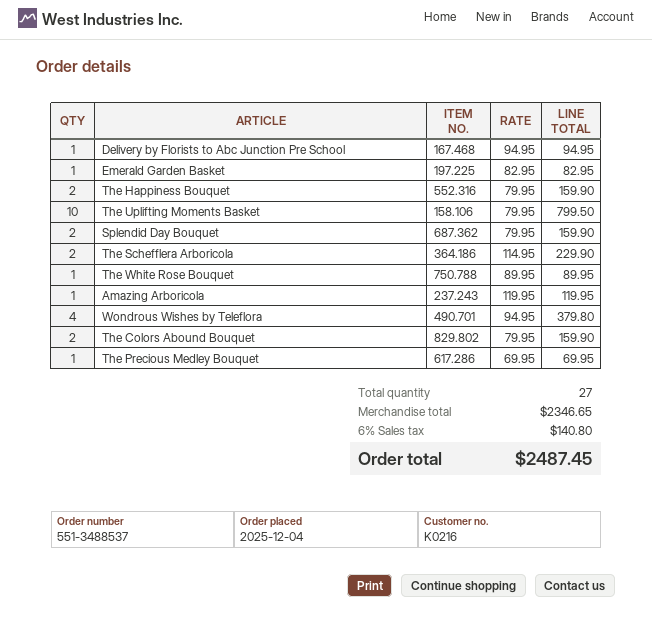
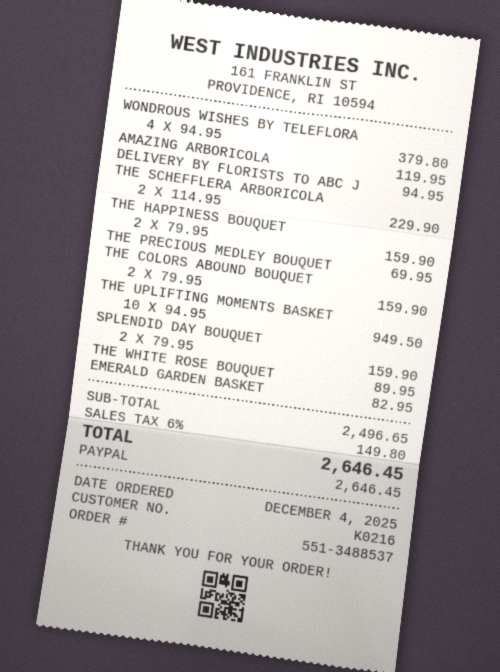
The Uplifting Moments Basket: 10 x 79.95 = 799.50 -> 10 x 94.95 = 949.50
subtotal: 2346.65 -> 2496.65
tax: 6% = 140.80 -> 6% = 149.80
total: 2487.45 -> 2646.45

